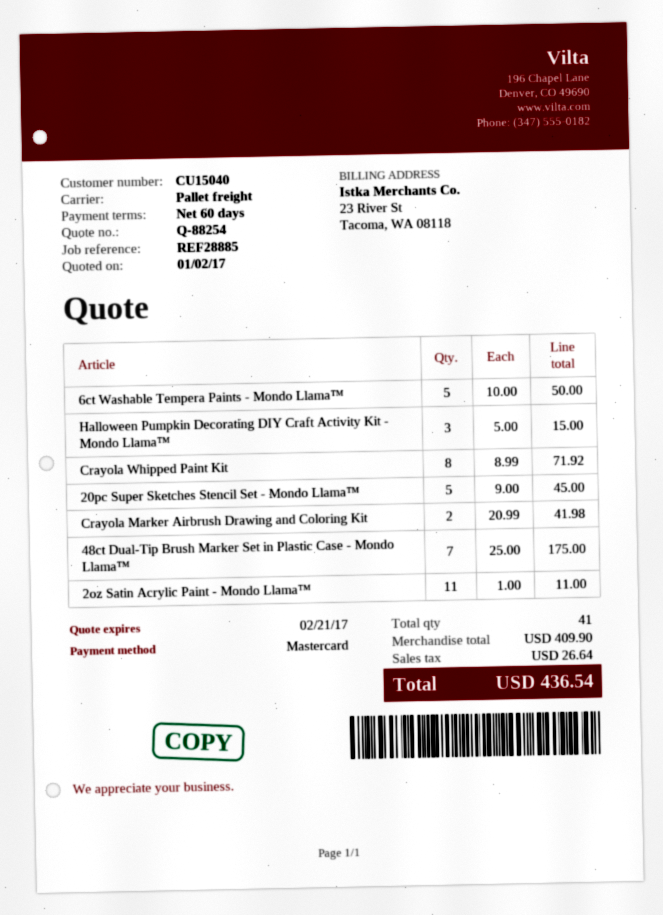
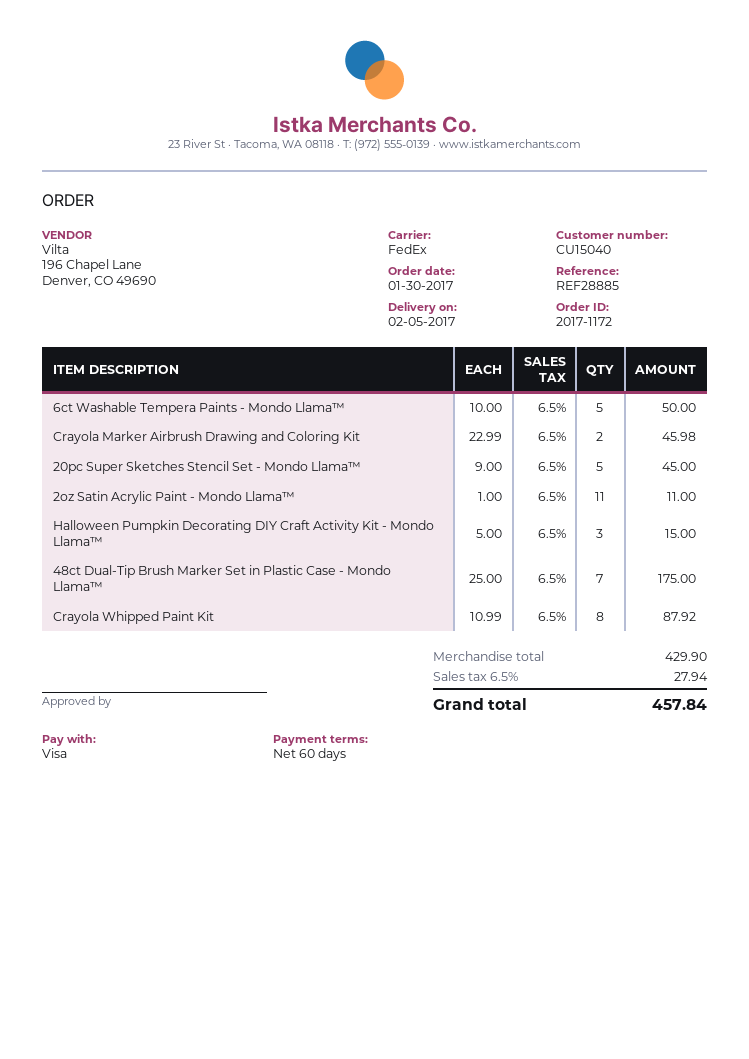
payment method: Mastercard -> Visa
shipping method: pallet freight -> FedEx
Crayola Whipped Paint Kit: 8 x 8.99 = 71.92 -> 8 x 10.99 = 87.92
Crayola Marker Airbrush Drawing and Coloring Kit: 2 x 20.99 = 41.98 -> 2 x 22.99 = 45.98
subtotal: 409.90 -> 429.90
tax: 26.64 -> 27.94
total: 436.54 -> 457.84

